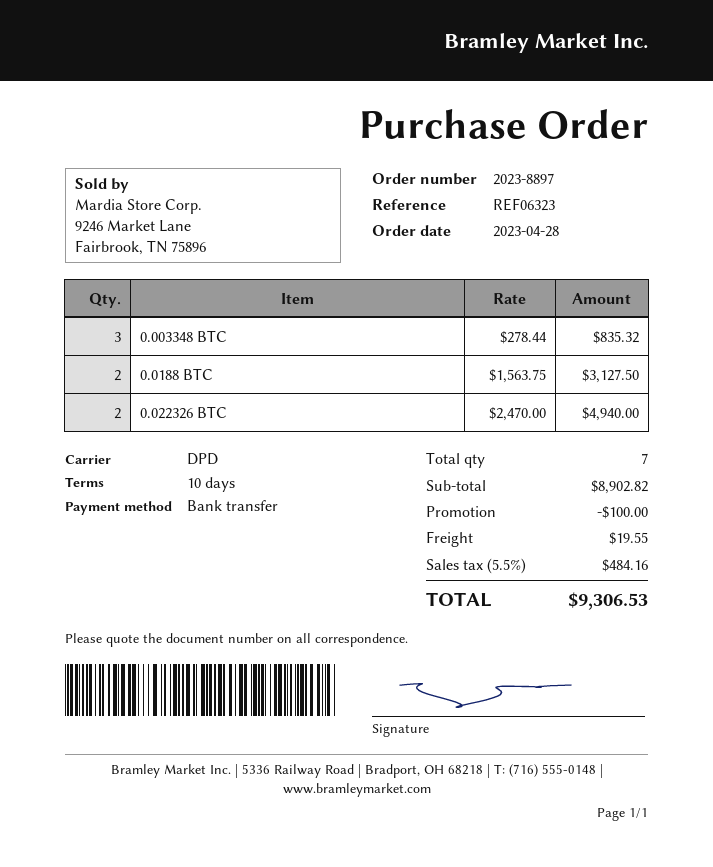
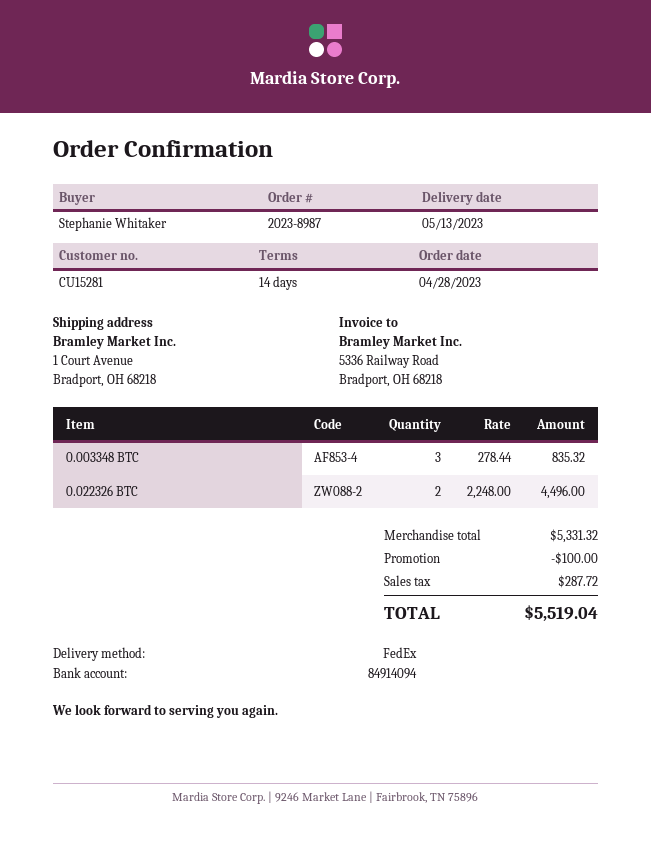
order number: 2023-8897 -> 2023-8987
payment terms: 10 days -> 14 days
shipping method: DPD -> FedEx
0.0188 BTC: 2 x 1563.75 = 3127.50 -> none
0.022326 BTC: 2 x 2470.00 = 4940.00 -> 2 x 2248.00 = 4496.00
subtotal: 8902.82 -> 5331.32
shipping: 19.55 -> none
tax: 484.16 -> 287.72
total: 9306.53 -> 5519.04

